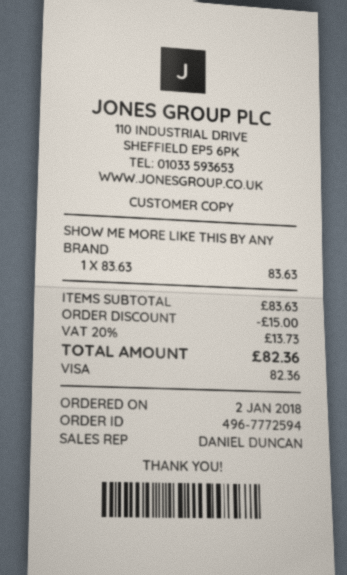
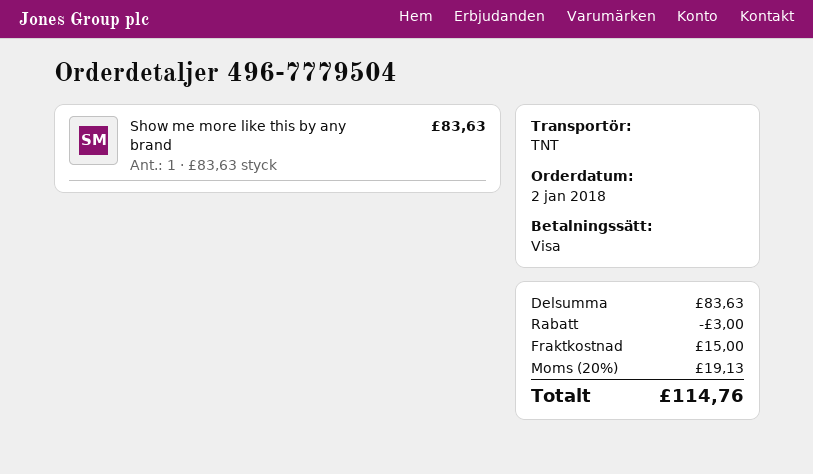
order number: 496-7772594 -> 496-7779504
discount: 15.00 -> 3.00
shipping: none -> 15.00
tax: 20% = 13.73 -> 20% = 19.13
total: 82.36 -> 114.76

